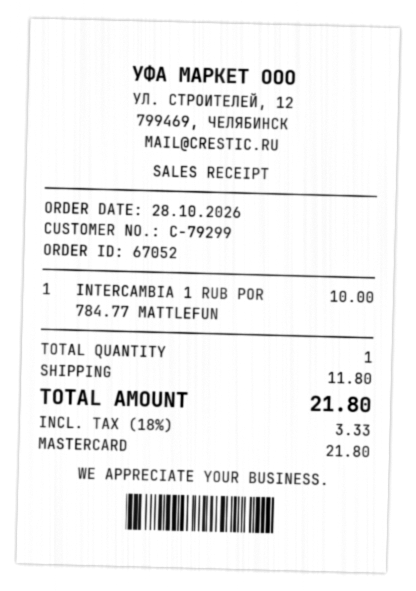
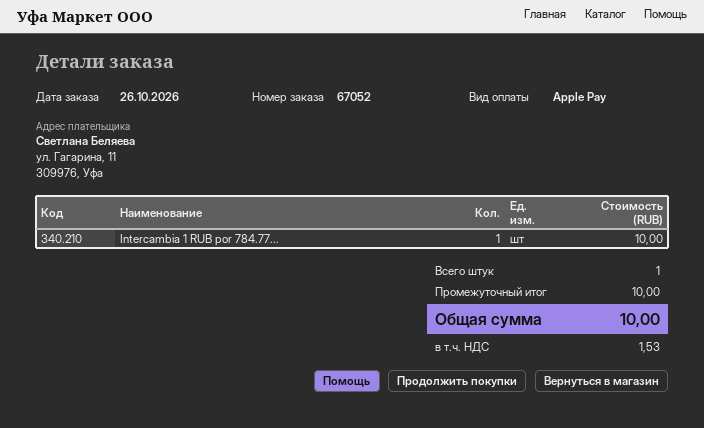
order date: 2026-10-28 -> 2026-10-26
payment method: Mastercard -> Apple Pay
shipping: 11.80 -> none
tax: 3.33 -> 1.53
total: 21.80 -> 10.00

